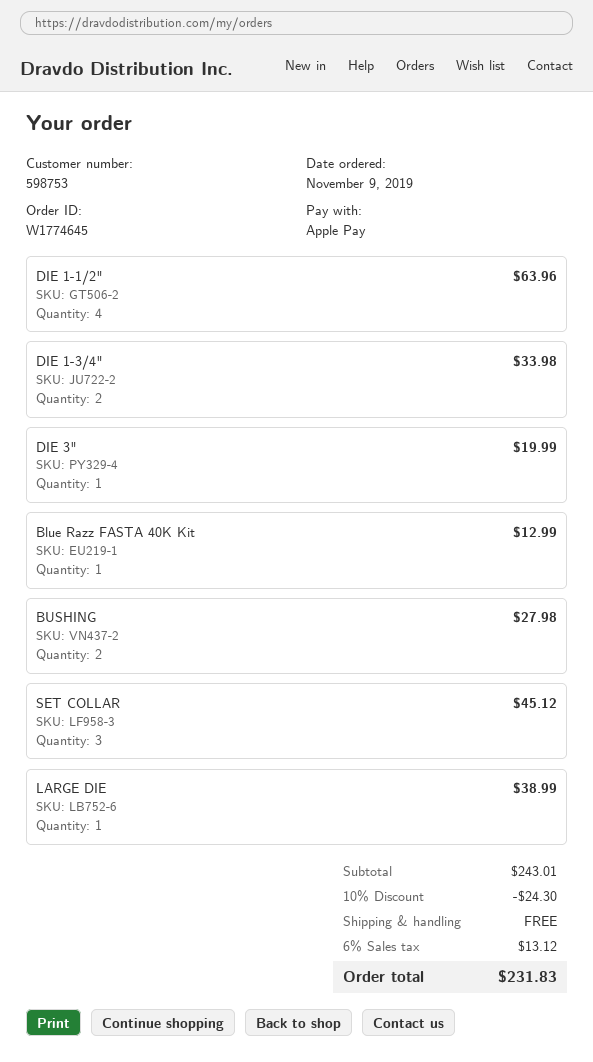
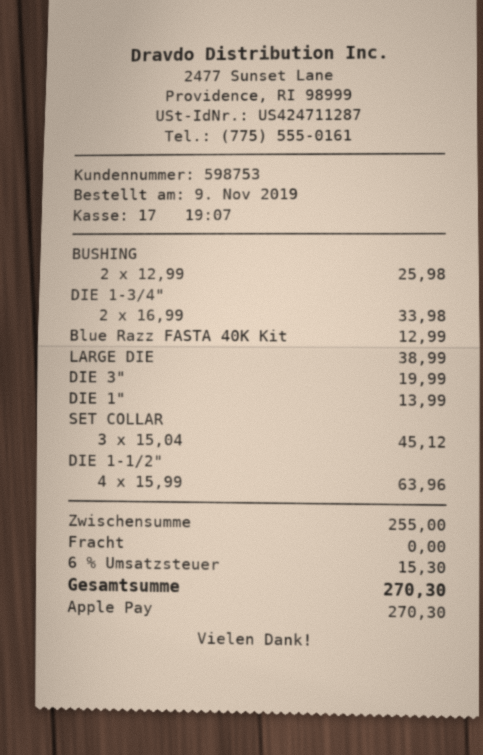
BUSHING: 2 for 27.98 -> 2 for 25.98
DIE 1": none -> 1 for 13.99
subtotal: 243.01 -> 255.00
discount: 10% = 24.30 -> none
tax: 6% = 13.12 -> 6% = 15.30
total: 231.83 -> 270.30

